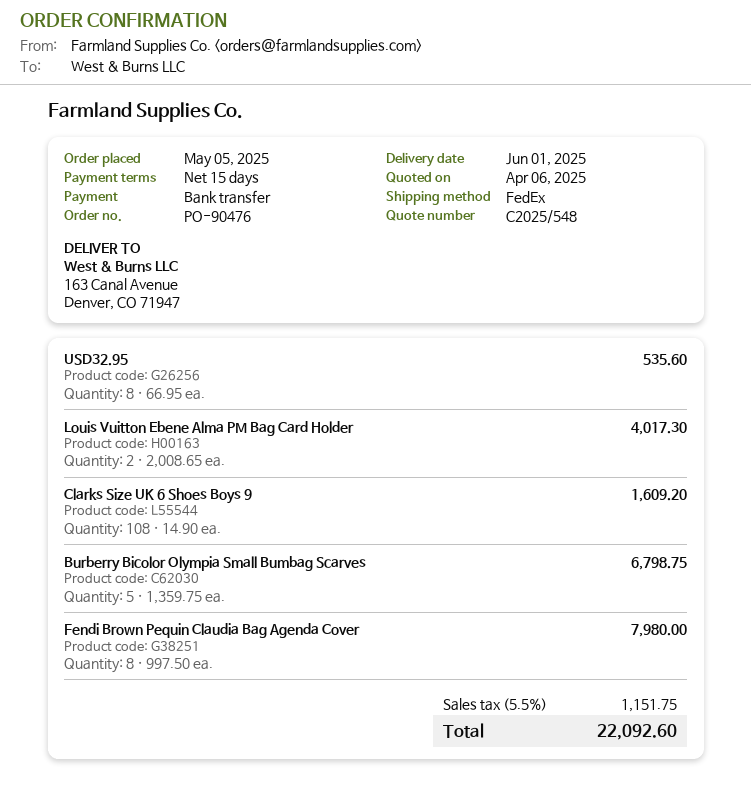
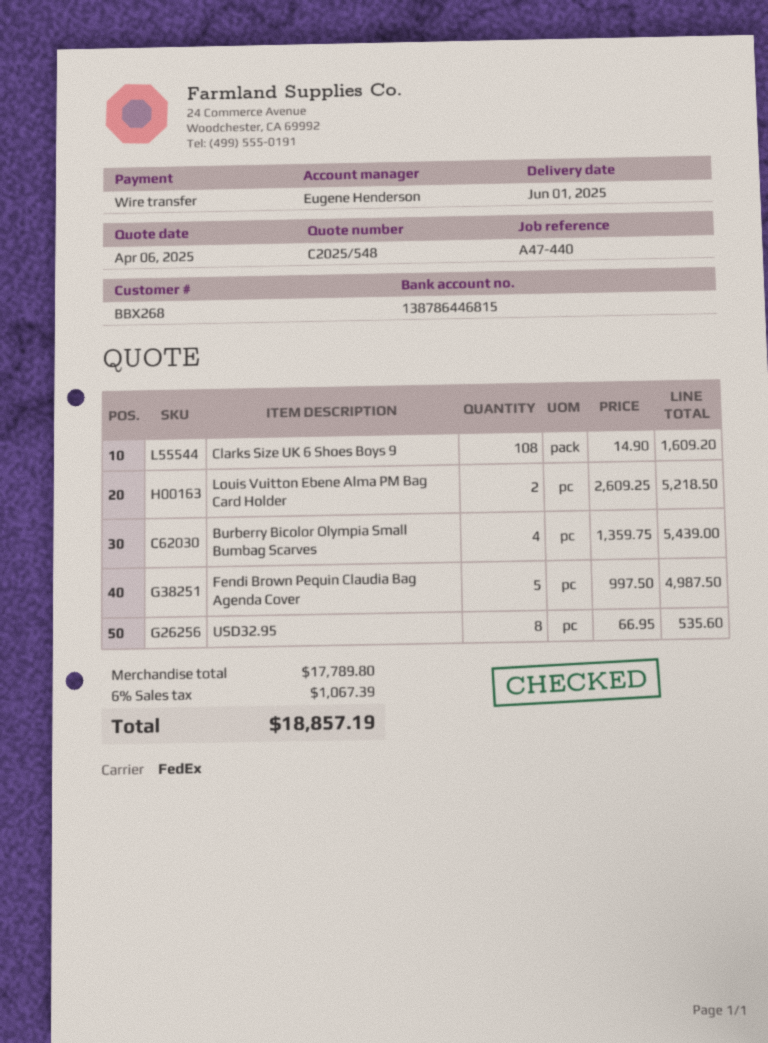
Louis Vuitton Ebene Alma PM Bag Card Holder: 2 x 2008.65 = 4017.30 -> 2 x 2609.25 = 5218.50
Burberry Bicolor Olympia Small Bumbag Scarves: 5 x 1359.75 = 6798.75 -> 4 x 1359.75 = 5439.00
Fendi Brown Pequin Claudia Bag Agenda Cover: 8 x 997.50 = 7980.00 -> 5 x 997.50 = 4987.50
tax: 5.5% = 1151.75 -> 6% = 1067.39
total: 22092.60 -> 18857.19

